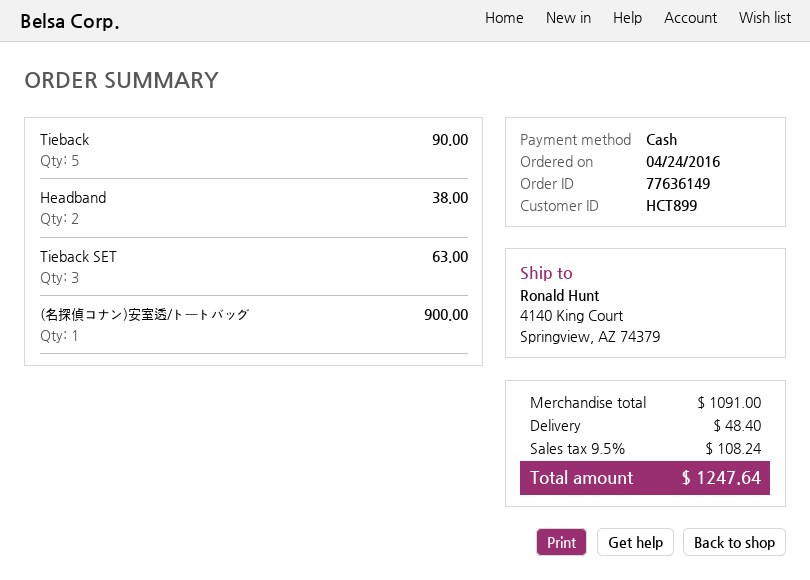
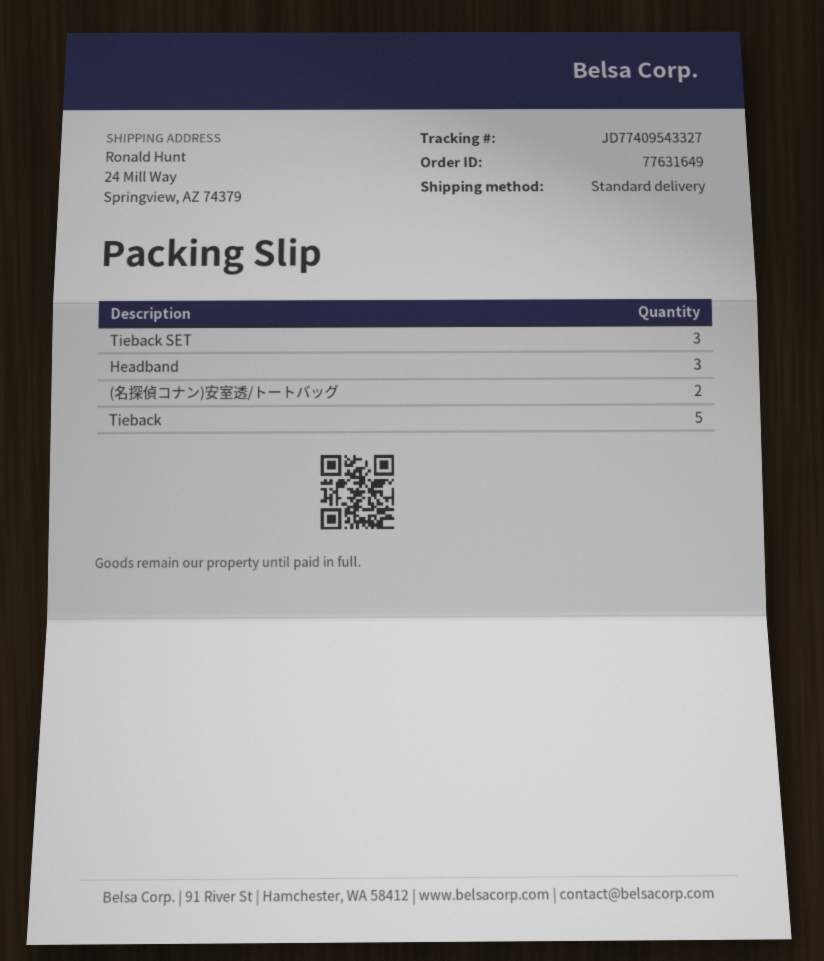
order number: 77636149 -> 77631649
ship to: 4140 King Court, Springview, AZ 74379 -> 24 Mill Way, Springview, AZ 74379
Headband: 2 -> 3
(名探偵コナン)安室透/トートバッグ: 1 -> 2

